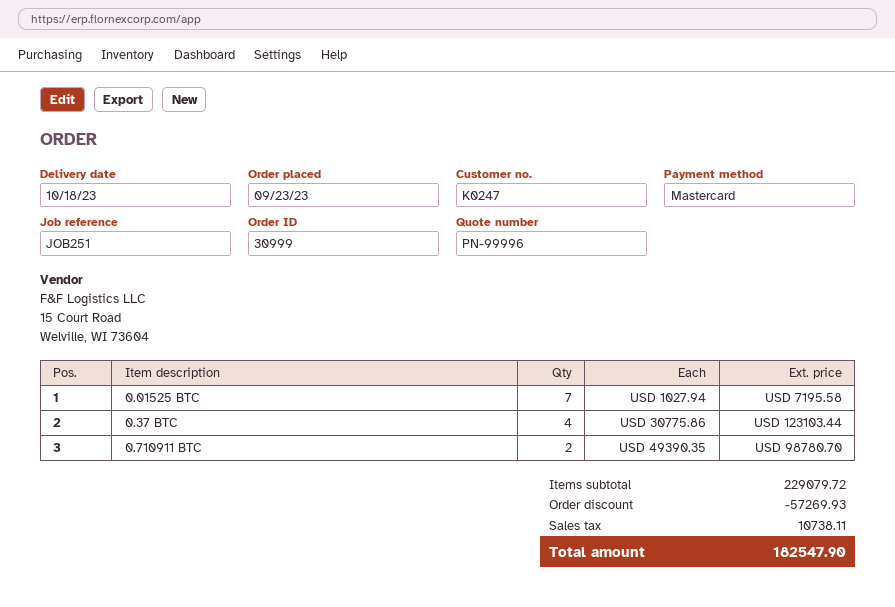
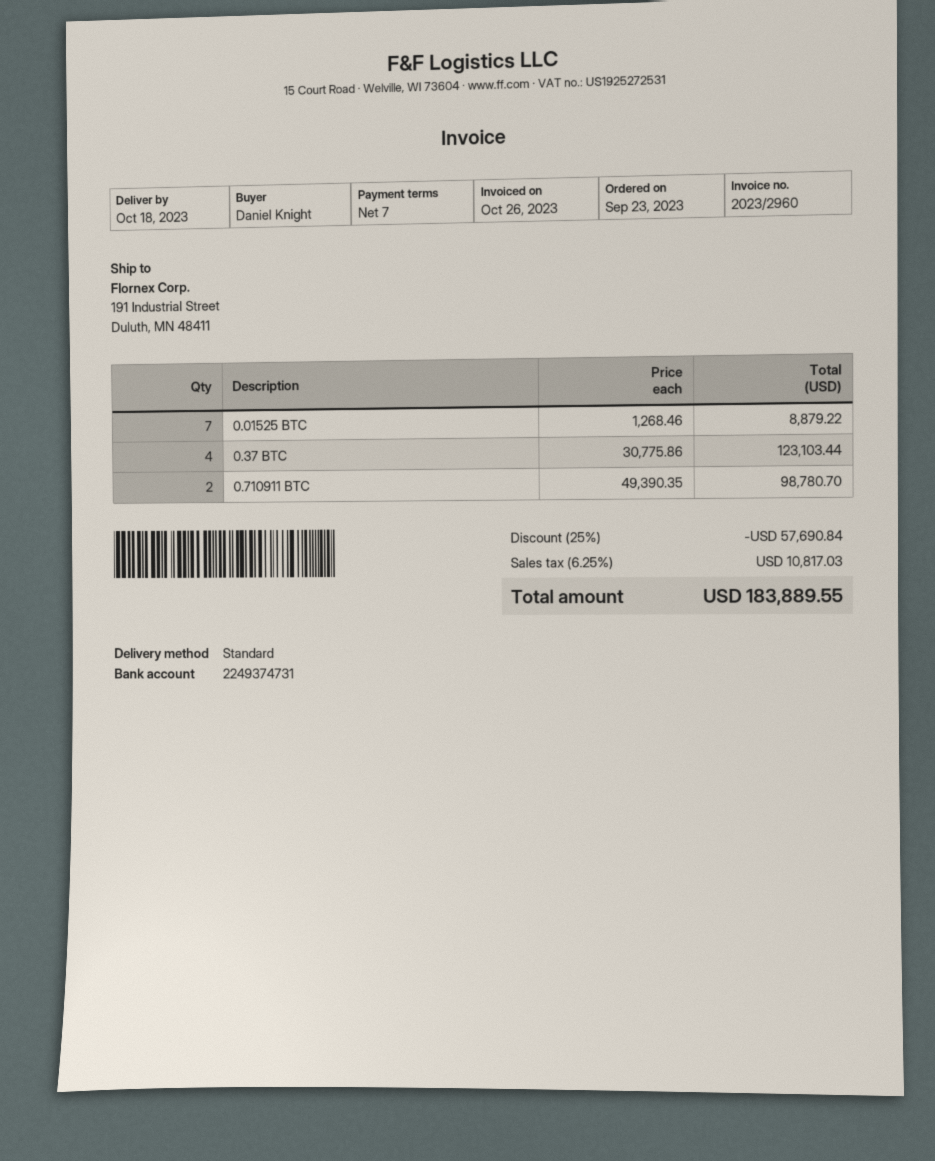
0.01525 BTC: 7 x 1027.94 = 7195.58 -> 7 x 1268.46 = 8879.22
discount: 57269.93 -> 57690.84
tax: 10738.11 -> 10817.03
total: 182547.90 -> 183889.55

